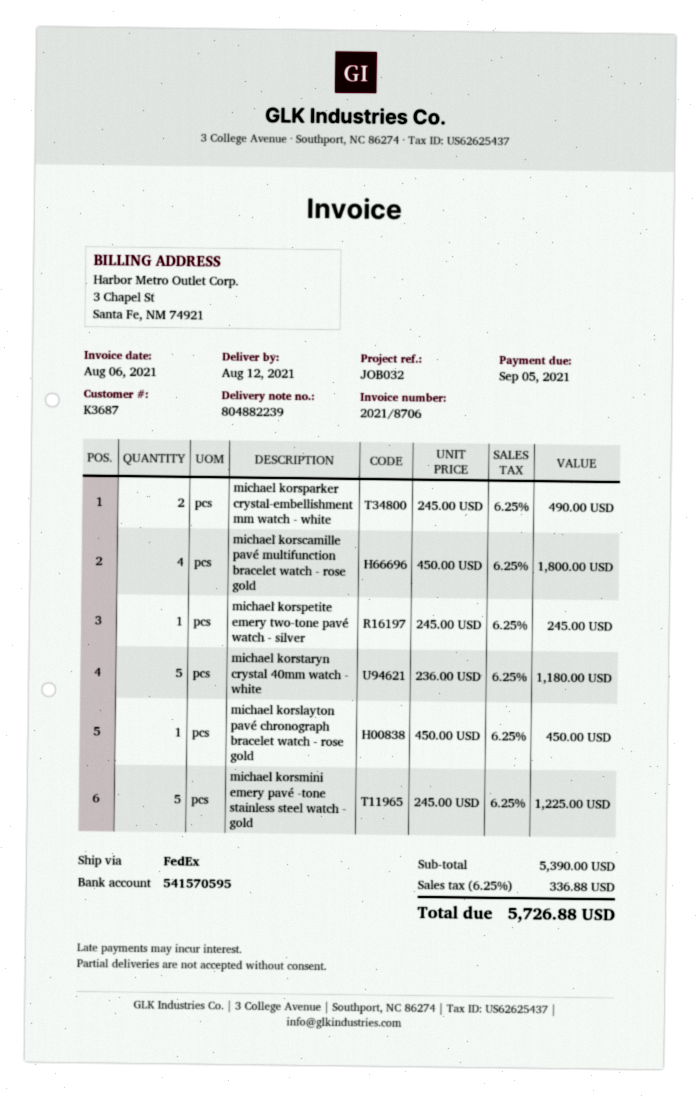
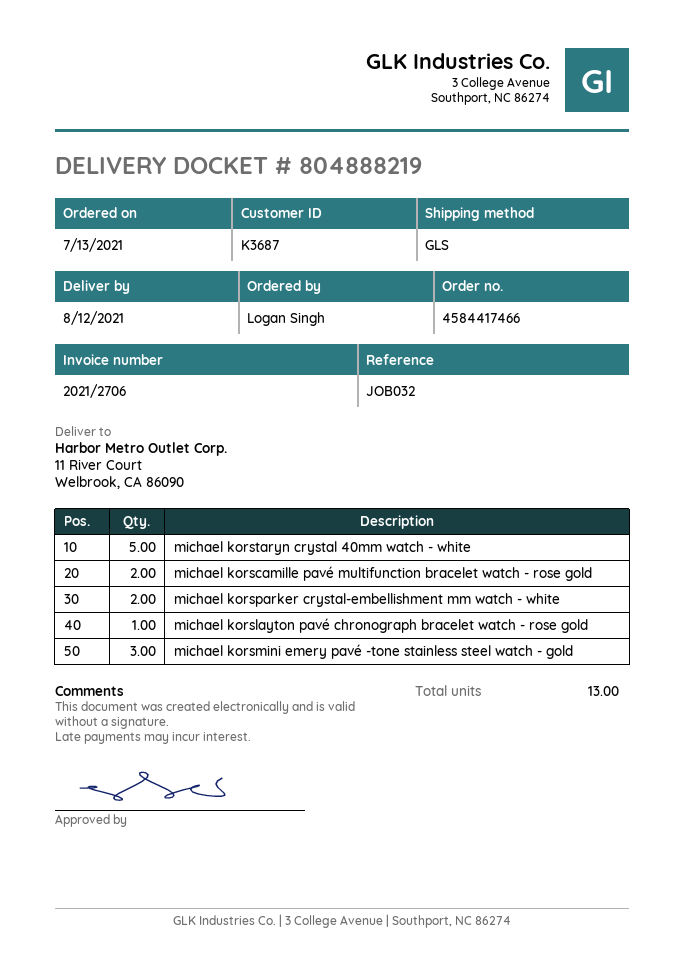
delivery note number: 804882239 -> 804888219
invoice number: 2021/8706 -> 2021/2706
shipping method: FedEx -> GLS
michael korscamille pavé multifunction bracelet watch - rose gold: 4 -> 2
michael korspetite emery two-tone pavé watch - silver: 1 -> none
michael korsmini emery pavé -tone stainless steel watch - gold: 5 -> 3

